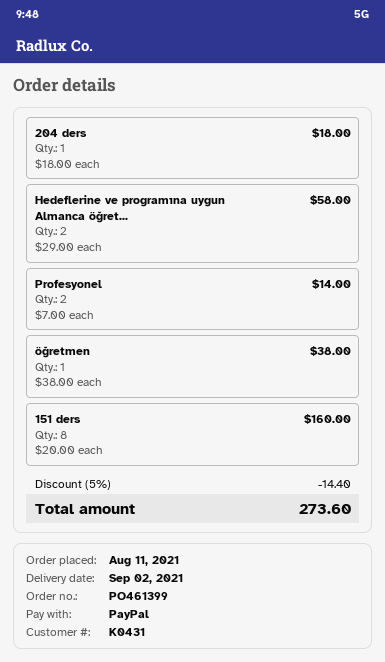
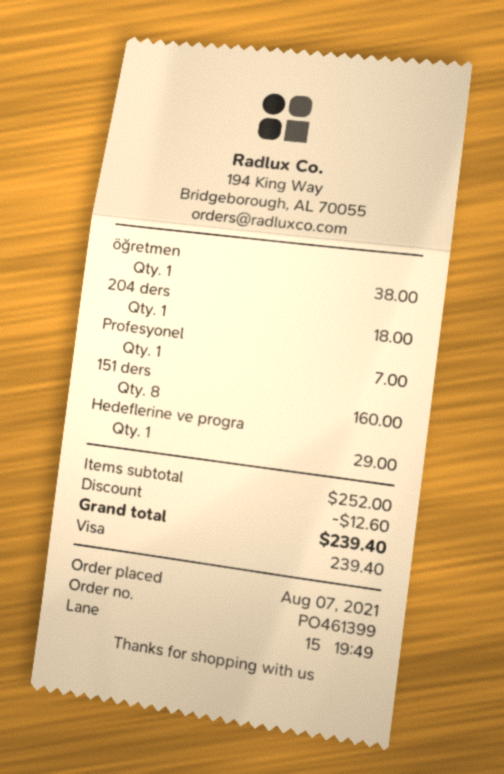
order date: 2021-08-11 -> 2021-08-07
payment method: PayPal -> Visa
Hedeflerine ve programına uygun Almanca öğret...: 2 for 58.00 -> 1 for 29.00
Profesyonel: 2 for 14.00 -> 1 for 7.00
discount: 14.40 -> 12.60
total: 273.60 -> 239.40

